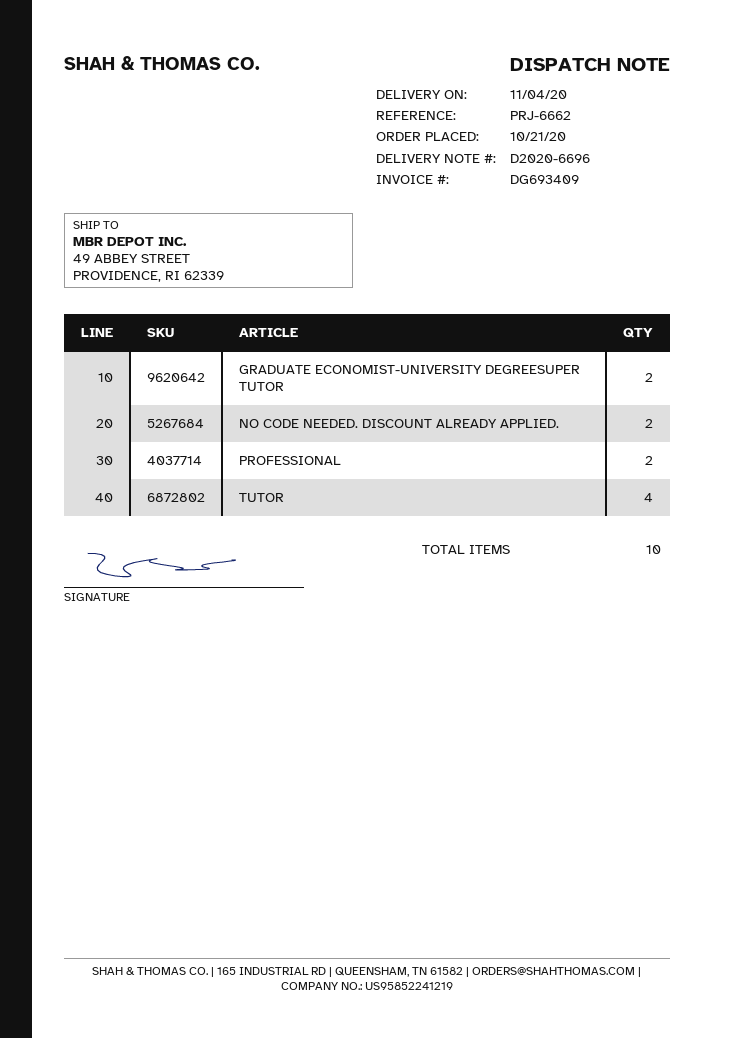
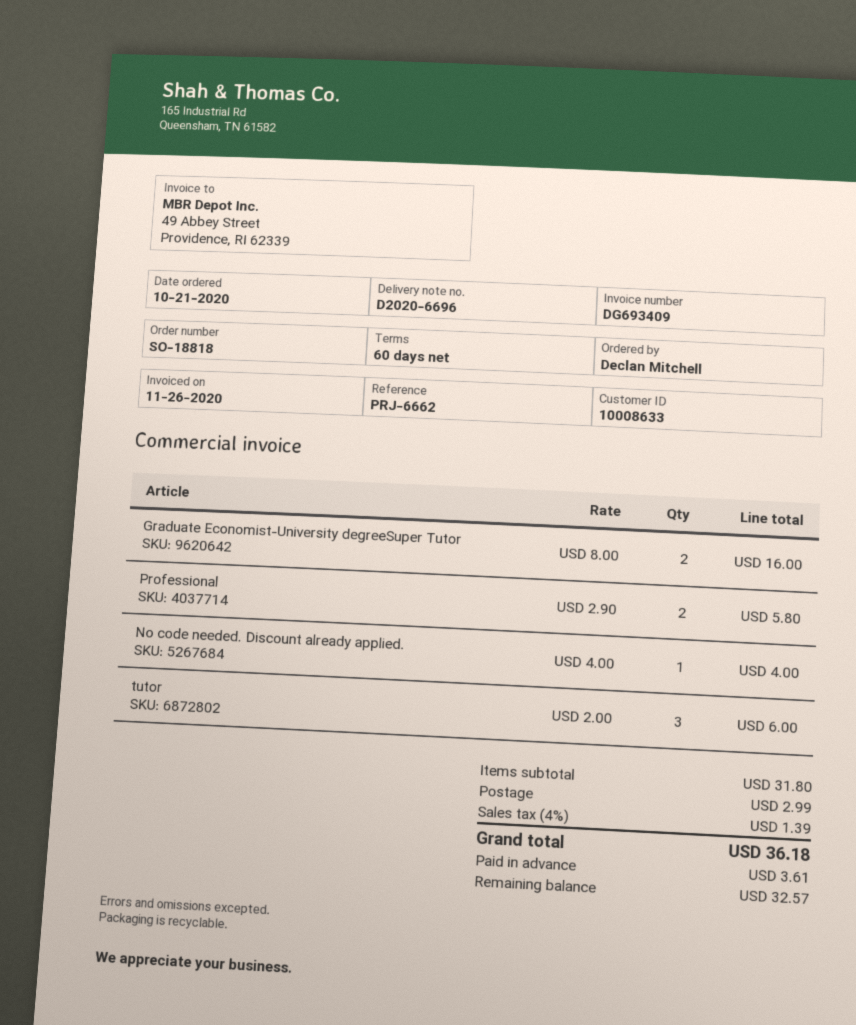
NO CODE NEEDED. DISCOUNT ALREADY APPLIED.: 2 -> 1
TUTOR: 4 -> 3

